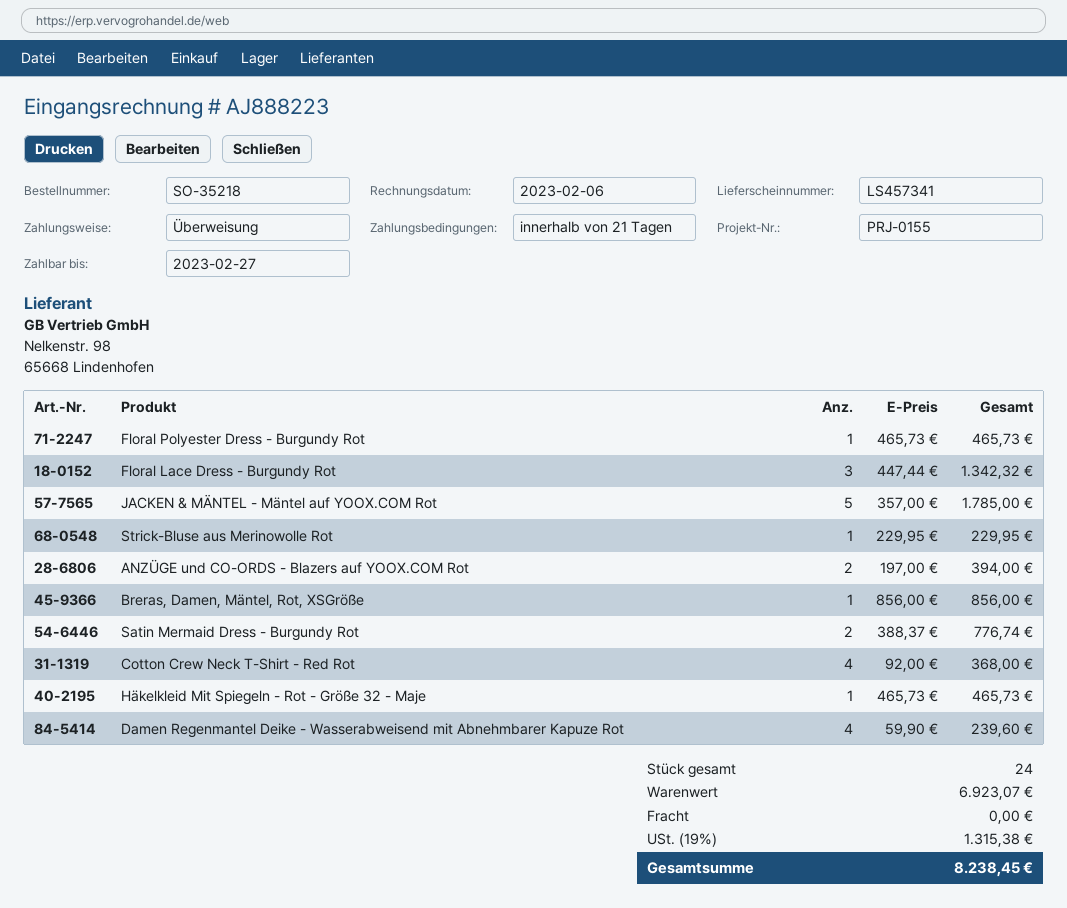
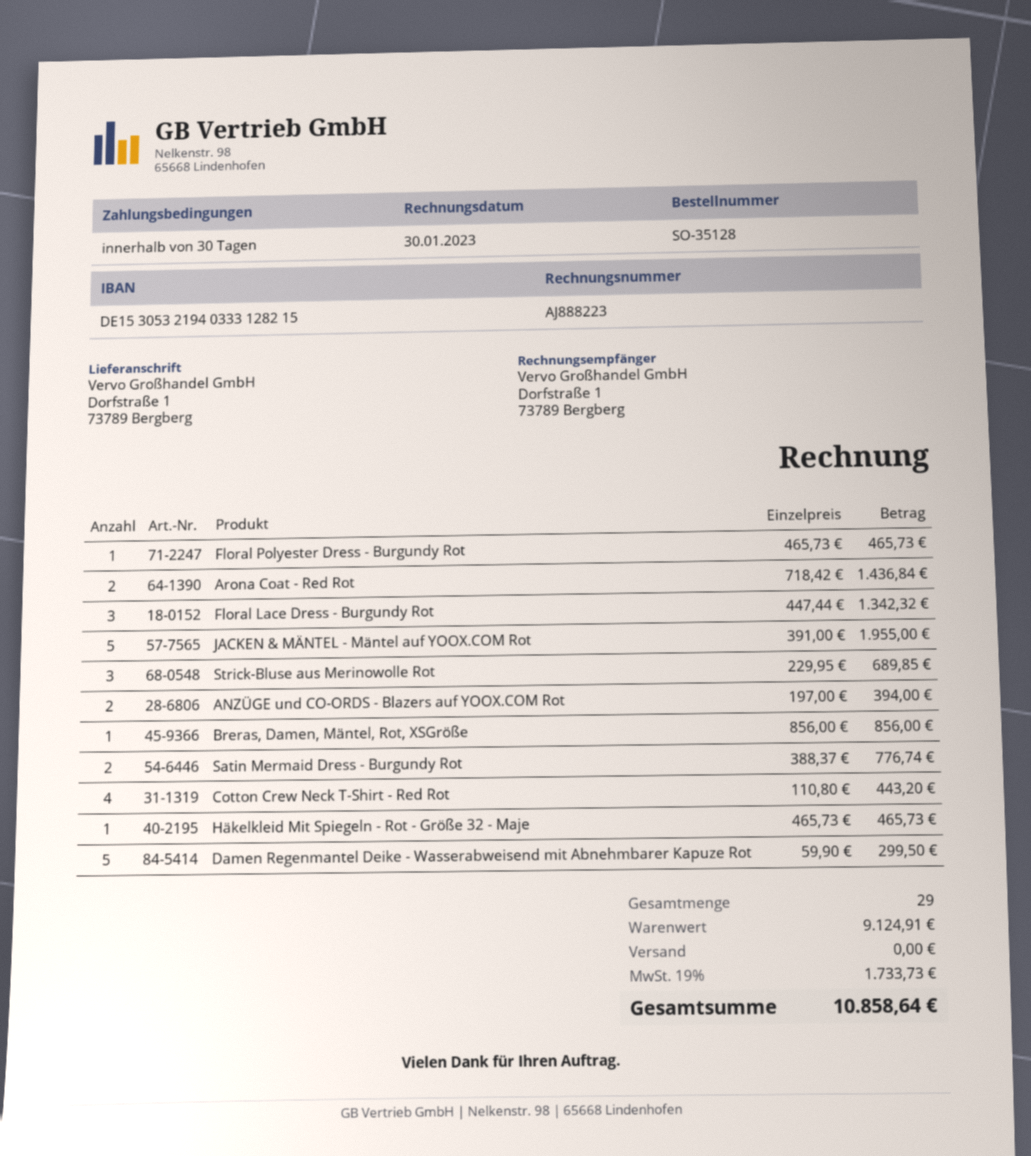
order number: SO-35218 -> SO-35128
invoice date: 2023-02-06 -> 2023-01-30
payment terms: 21 days -> 30 days
JACKEN & MÄNTEL - Mäntel auf YOOX.COM Rot: 5 x 357.00 = 1785.00 -> 5 x 391.00 = 1955.00
Strick-Bluse aus Merinowolle Rot: 1 x 229.95 = 229.95 -> 3 x 229.95 = 689.85
Cotton Crew Neck T-Shirt - Red Rot: 4 x 92.00 = 368.00 -> 4 x 110.80 = 443.20
Damen Regenmantel Deike - Wasserabweisend mit Abnehmbarer Kapuze Rot: 4 x 59.90 = 239.60 -> 5 x 59.90 = 299.50
Arona Coat - Red Rot: none -> 2 x 718.42 = 1436.84
total quantity: 24 -> 29
subtotal: 6923.07 -> 9124.91
tax: 19% = 1315.38 -> 19% = 1733.73
total: 8238.45 -> 10858.64

